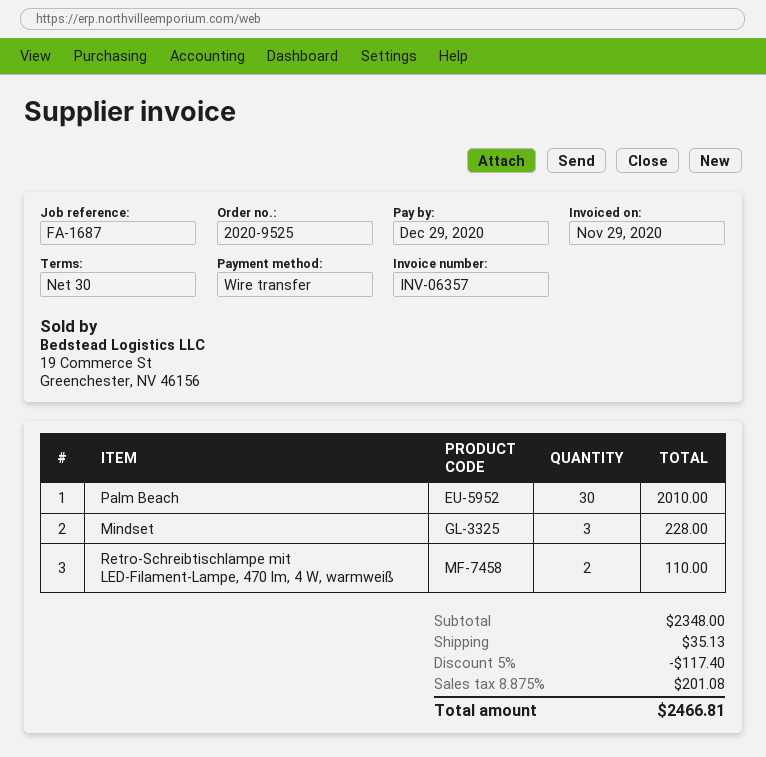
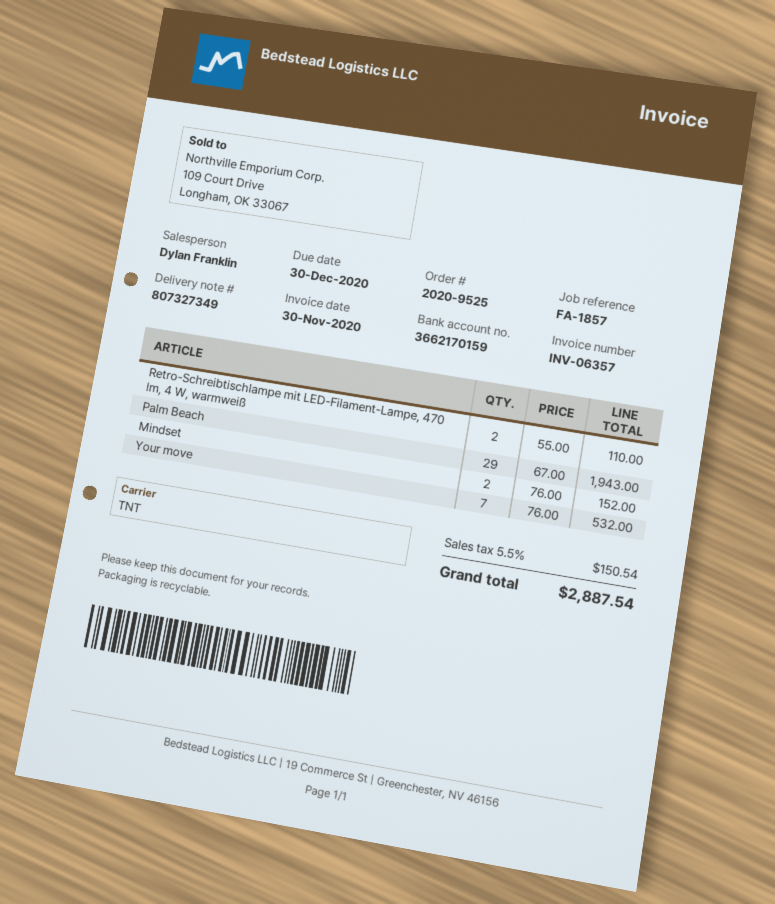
invoice date: 2020-11-29 -> 2020-11-30
due date: 2020-12-29 -> 2020-12-30
reference: FA-1687 -> FA-1857
Palm Beach: 30 for 2010.00 -> 29 for 1943.00
Mindset: 3 for 228.00 -> 2 for 152.00
Your move: none -> 7 for 532.00
discount: 5% = 117.40 -> none
shipping: 35.13 -> none
tax: 8.875% = 201.08 -> 5.5% = 150.54
total: 2466.81 -> 2887.54

